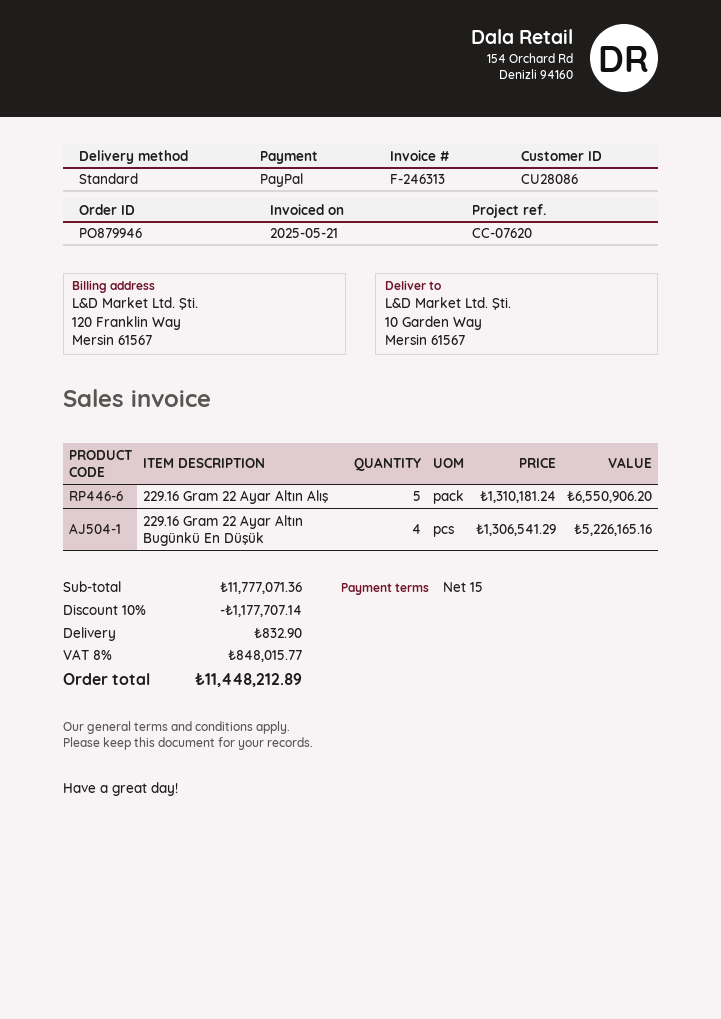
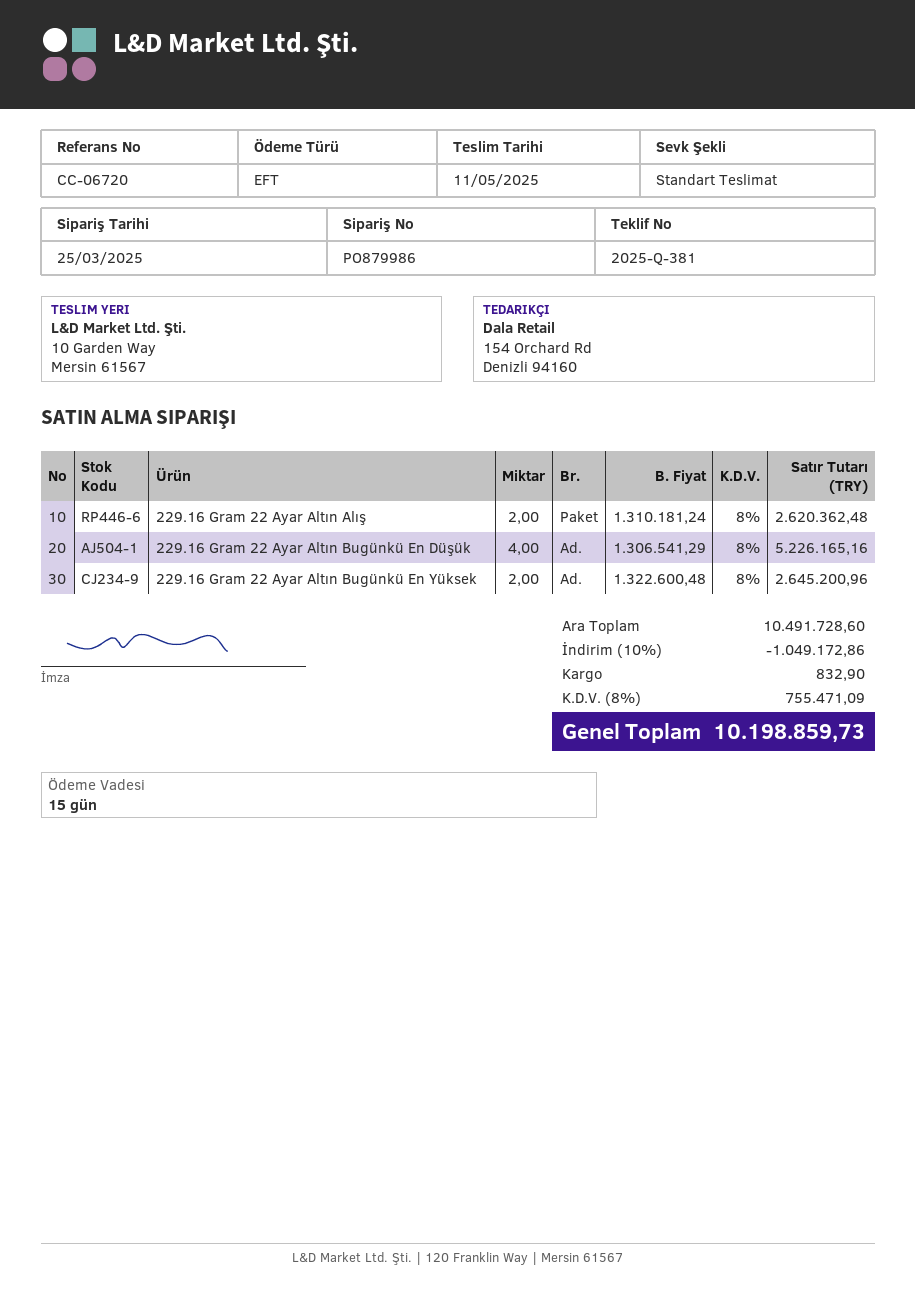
order number: PO879946 -> PO879986
reference: CC-07620 -> CC-06720
payment method: PayPal -> bank transfer
229.16 Gram 22 Ayar Altın Alış: 5 x 1310181.24 = 6550906.20 -> 2 x 1310181.24 = 2620362.48
229.16 Gram 22 Ayar Altın Bugünkü En Yüksek: none -> 2 x 1322600.48 = 2645200.96
subtotal: 11777071.36 -> 10491728.60
discount: 10% = 1177707.14 -> 10% = 1049172.86
tax: 8% = 848015.77 -> 8% = 755471.09
total: 11448212.89 -> 10198859.73

